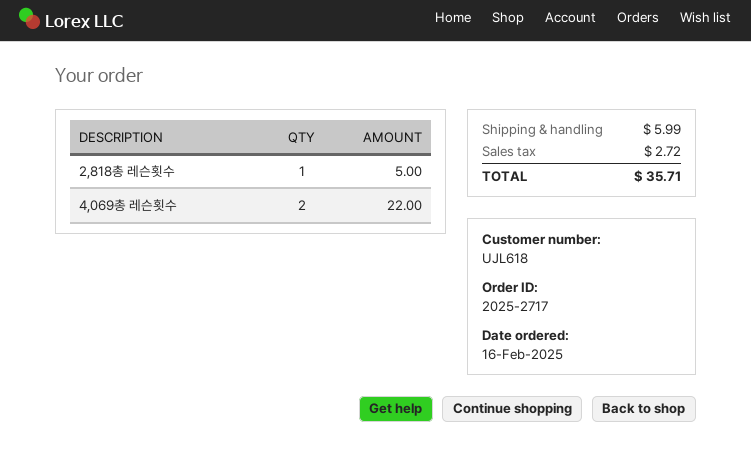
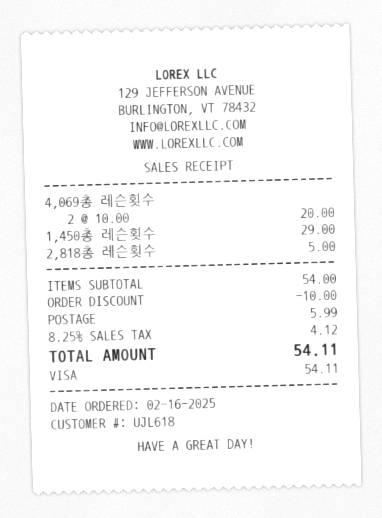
4,069총 레슨횟수: 2 for 22.00 -> 2 for 20.00
1,450총 레슨횟수: none -> 1 for 29.00
discount: none -> 10.00
tax: 2.72 -> 4.12
total: 35.71 -> 54.11

